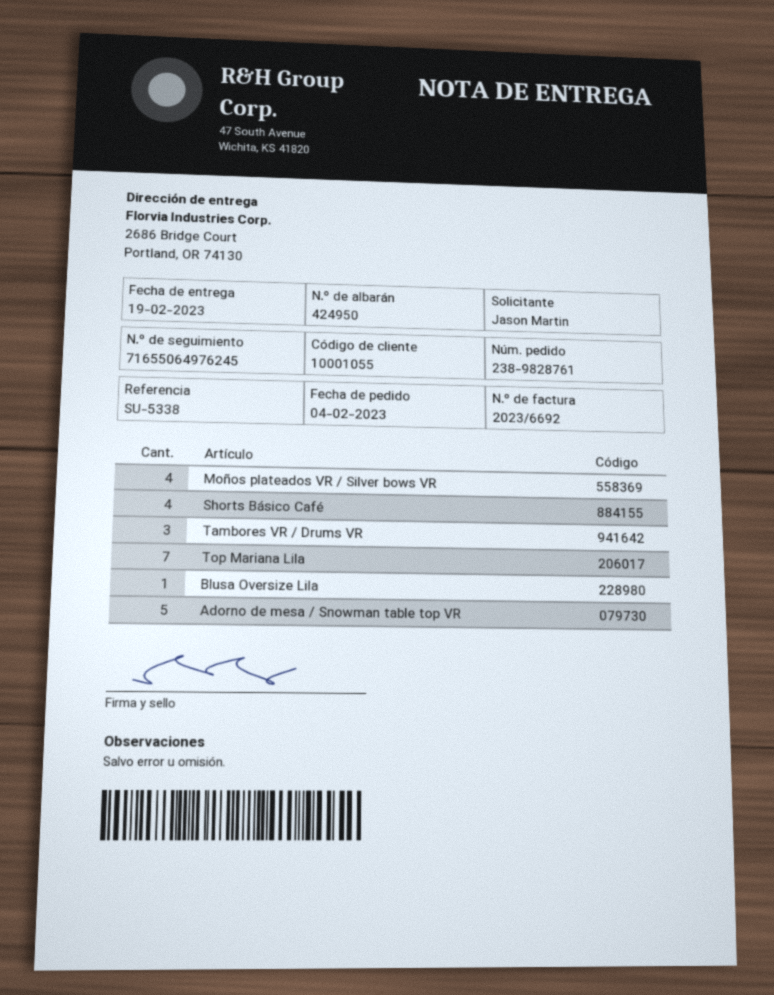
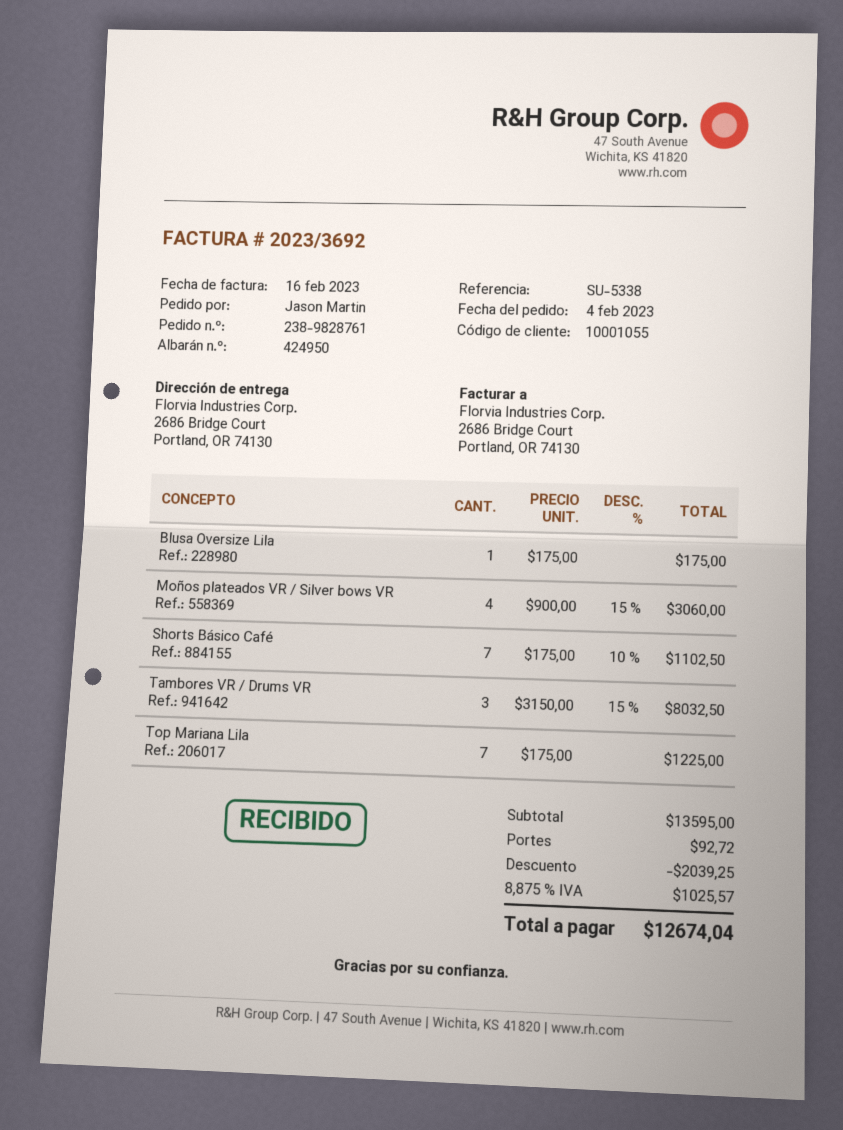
invoice number: 2023/6692 -> 2023/3692
Shorts Básico Café: 4 -> 7
Adorno de mesa / Snowman table top VR: 5 -> none

